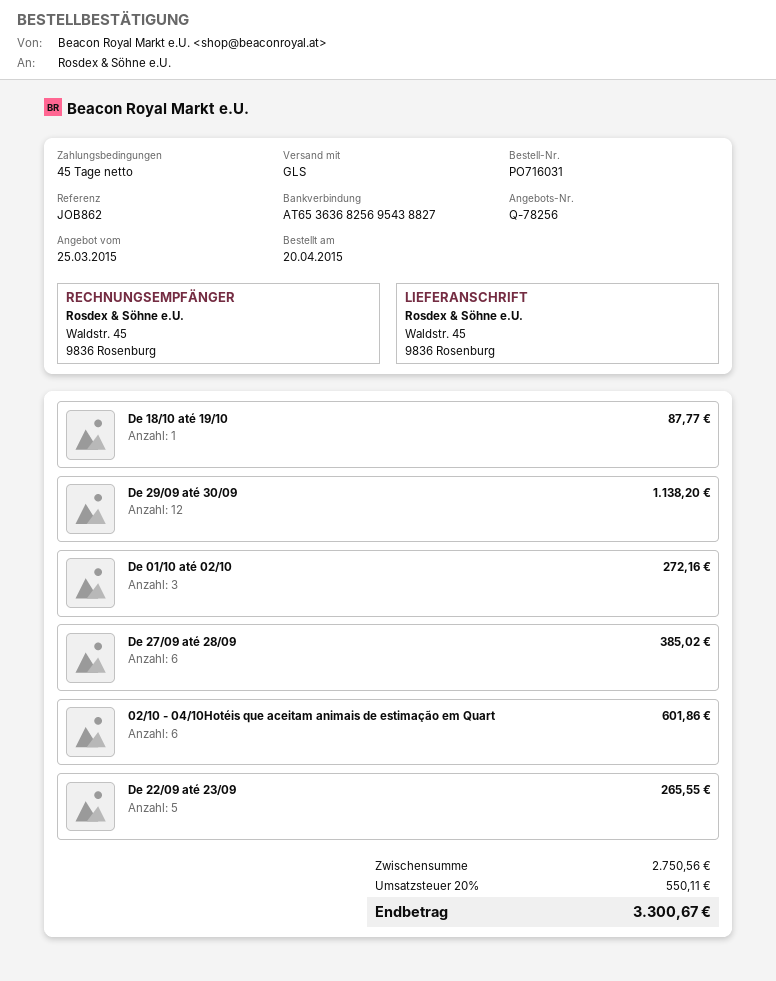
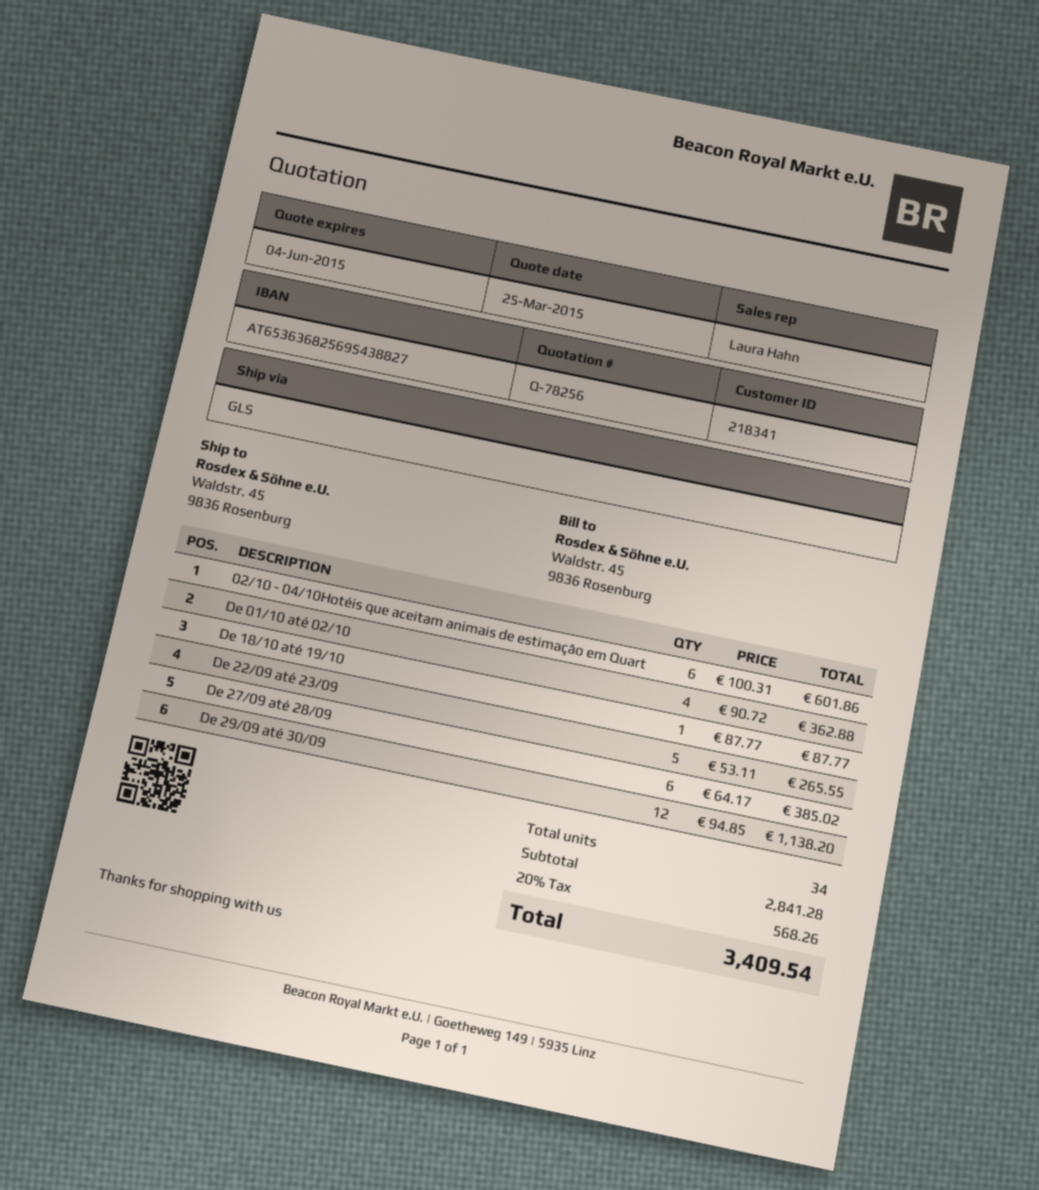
De 01/10 até 02/10: 3 for 272.16 -> 4 for 362.88
subtotal: 2750.56 -> 2841.28
tax: 20% = 550.11 -> 20% = 568.26
total: 3300.67 -> 3409.54

